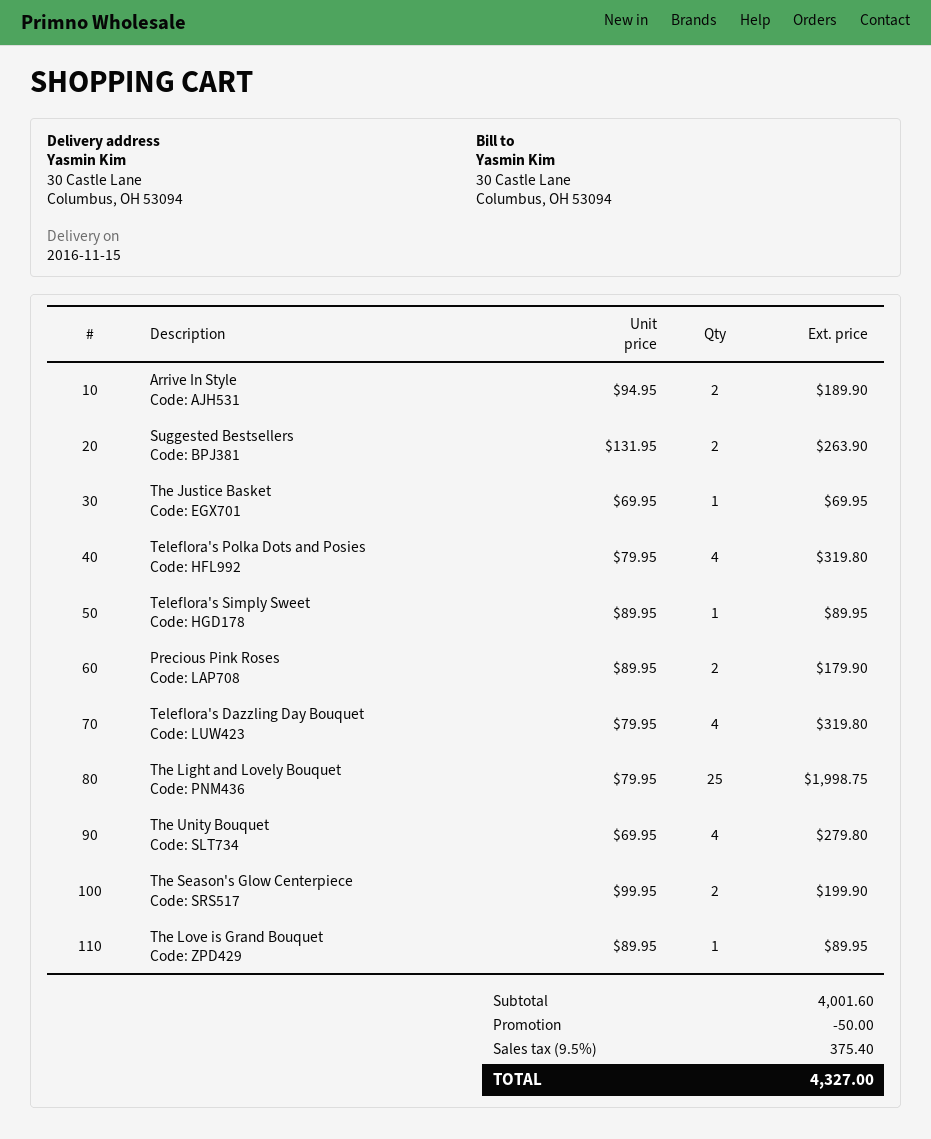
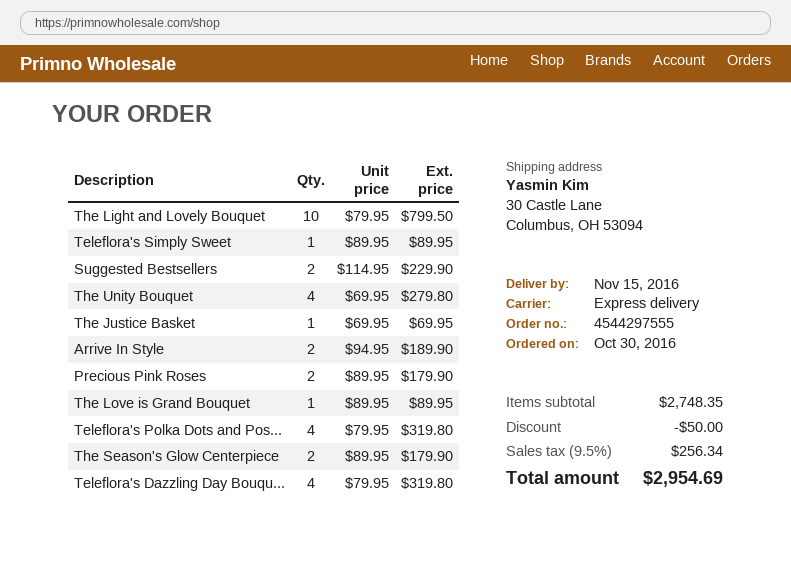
Suggested Bestsellers: 2 x 131.95 = 263.90 -> 2 x 114.95 = 229.90
The Light and Lovely Bouquet: 25 x 79.95 = 1998.75 -> 10 x 79.95 = 799.50
The Season's Glow Centerpiece: 2 x 99.95 = 199.90 -> 2 x 89.95 = 179.90
subtotal: 4001.60 -> 2748.35
tax: 9.5% = 375.40 -> 9.5% = 256.34
total: 4327.00 -> 2954.69

